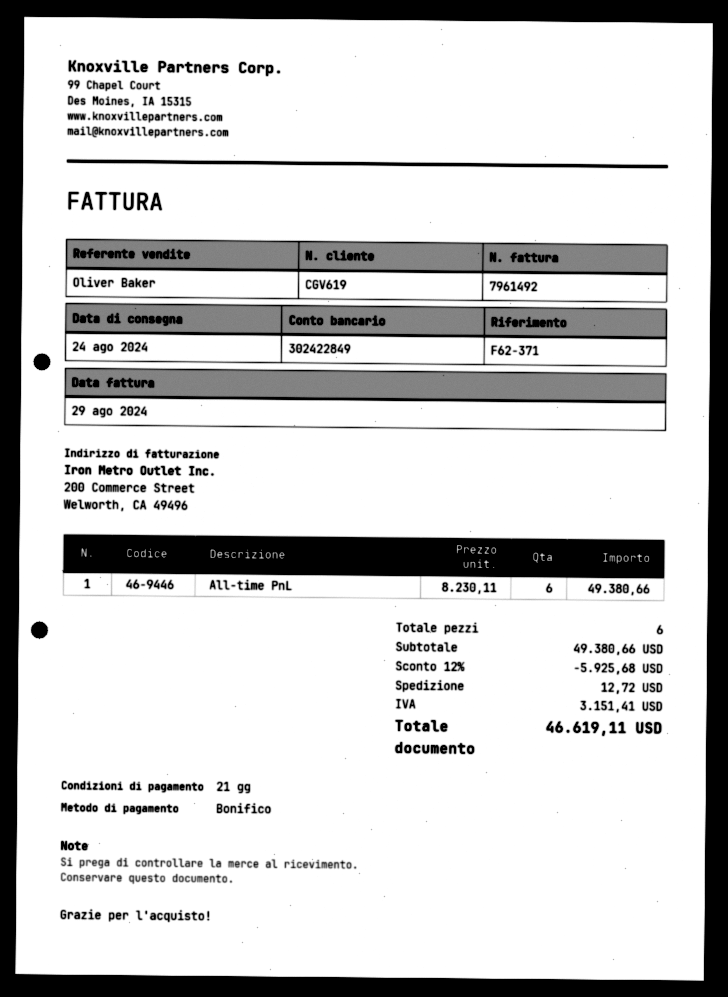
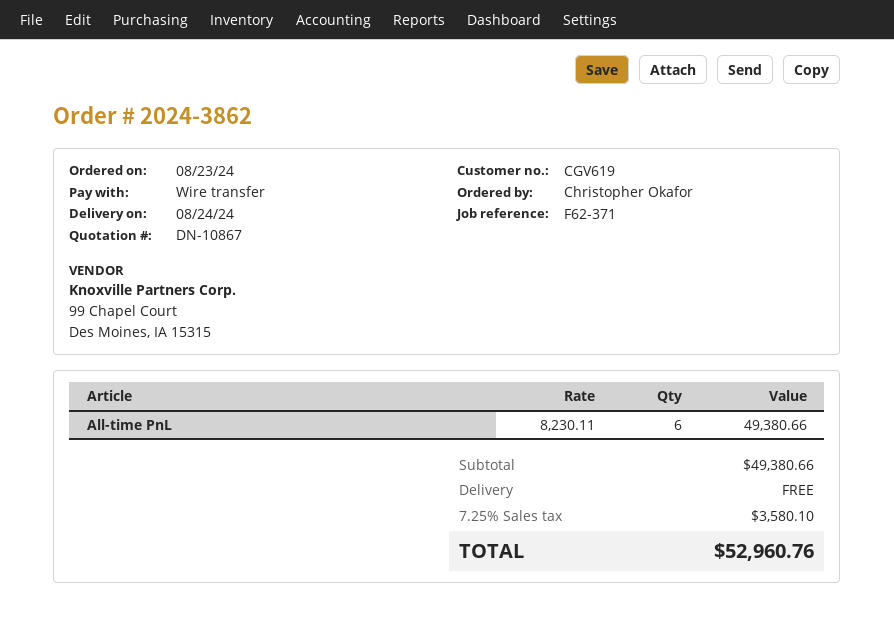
discount: 12% = 5925.68 -> none
shipping: 12.72 -> 0.00
tax: 3151.41 -> 3580.10
total: 46619.11 -> 52960.76

